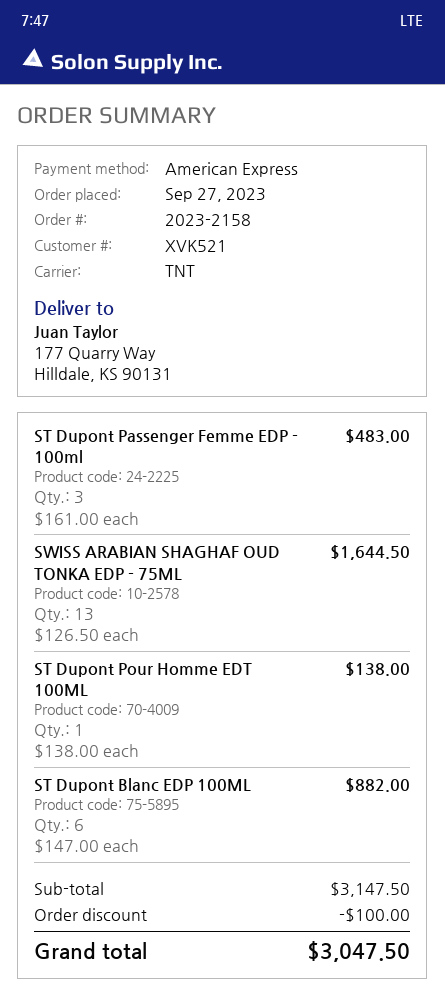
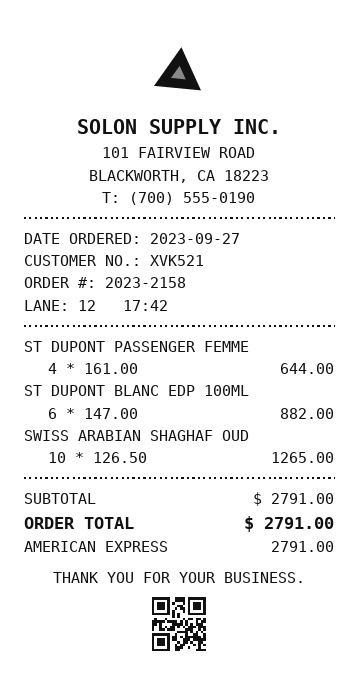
ST Dupont Passenger Femme EDP - 100ml: 3 x 161.00 = 483.00 -> 4 x 161.00 = 644.00
SWISS ARABIAN SHAGHAF OUD TONKA EDP - 75ML: 13 x 126.50 = 1644.50 -> 10 x 126.50 = 1265.00
ST Dupont Pour Homme EDT 100ML: 1 x 138.00 = 138.00 -> none
subtotal: 3147.50 -> 2791.00
discount: 100.00 -> none
total: 3047.50 -> 2791.00

